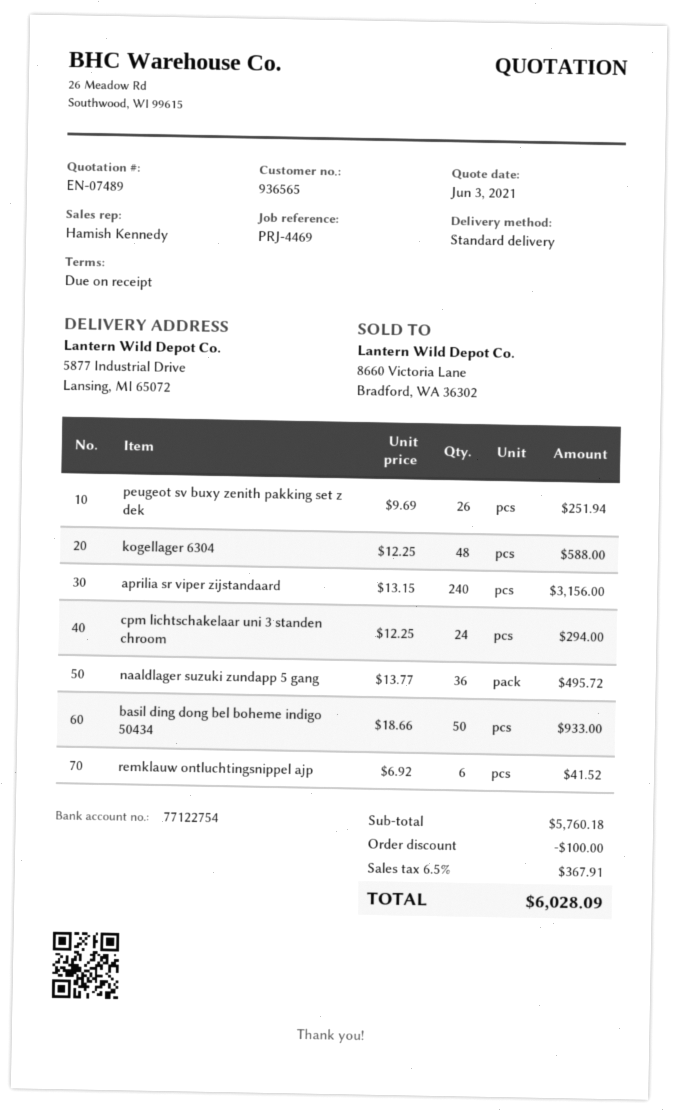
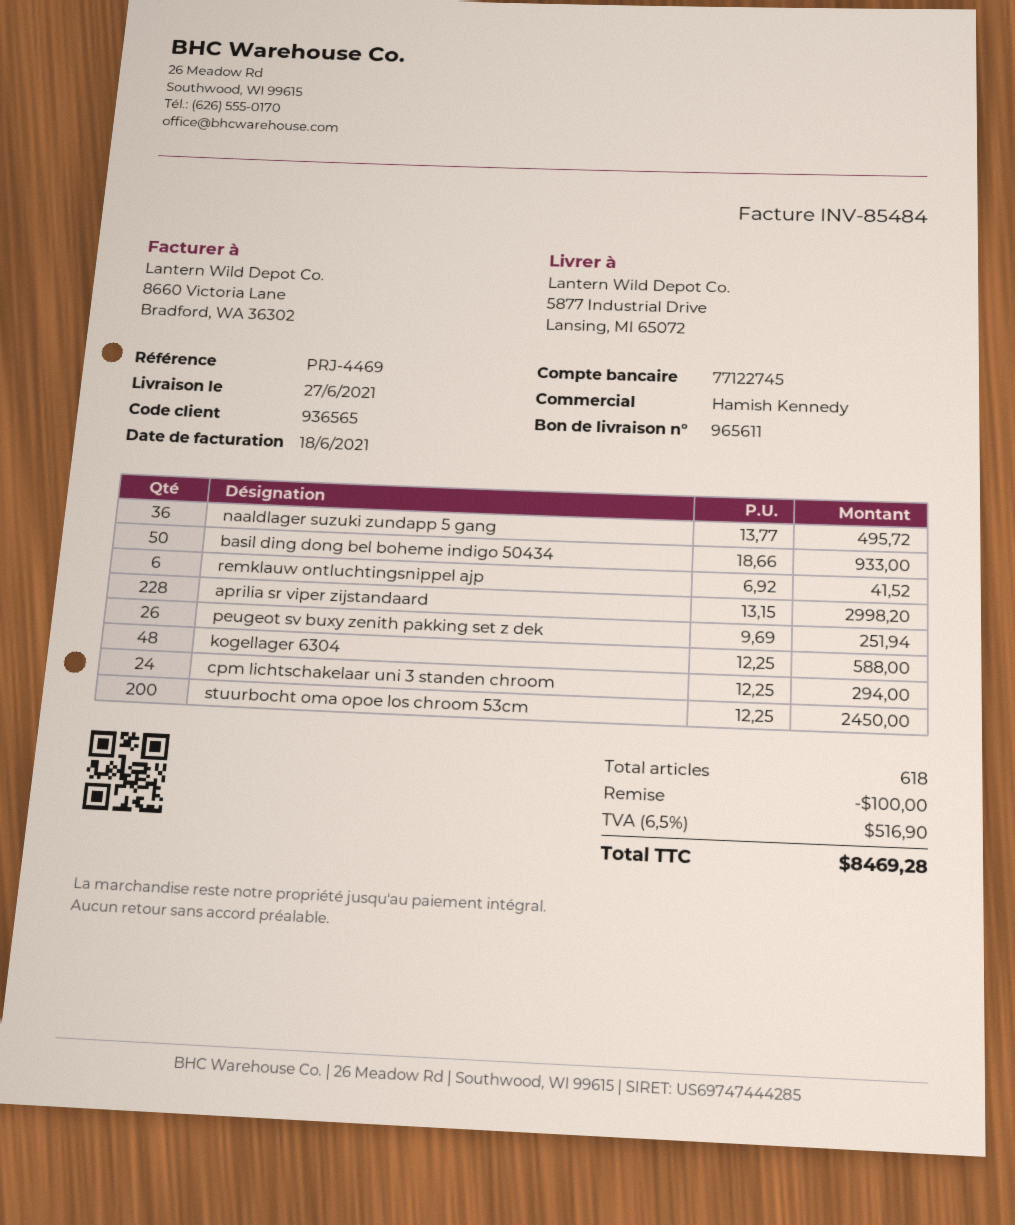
bank account: 77122754 -> 77122745
aprilia sr viper zijstandaard: 240 x 13.15 = 3156.00 -> 228 x 13.15 = 2998.20
stuurbocht oma opoe los chroom 53cm: none -> 200 x 12.25 = 2450.00
tax: 6.5% = 367.91 -> 6.5% = 516.90
total: 6028.09 -> 8469.28

